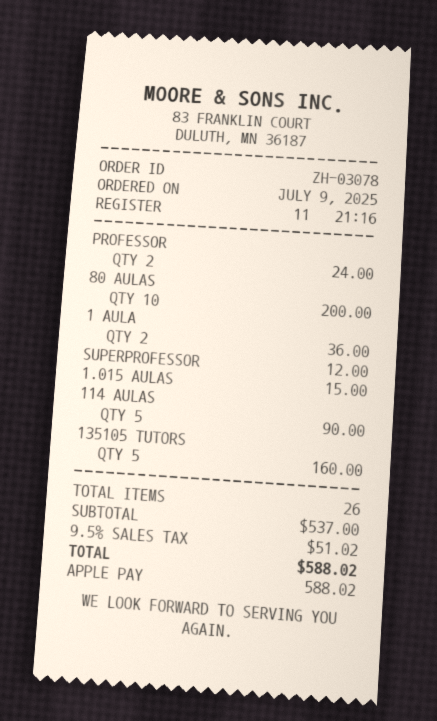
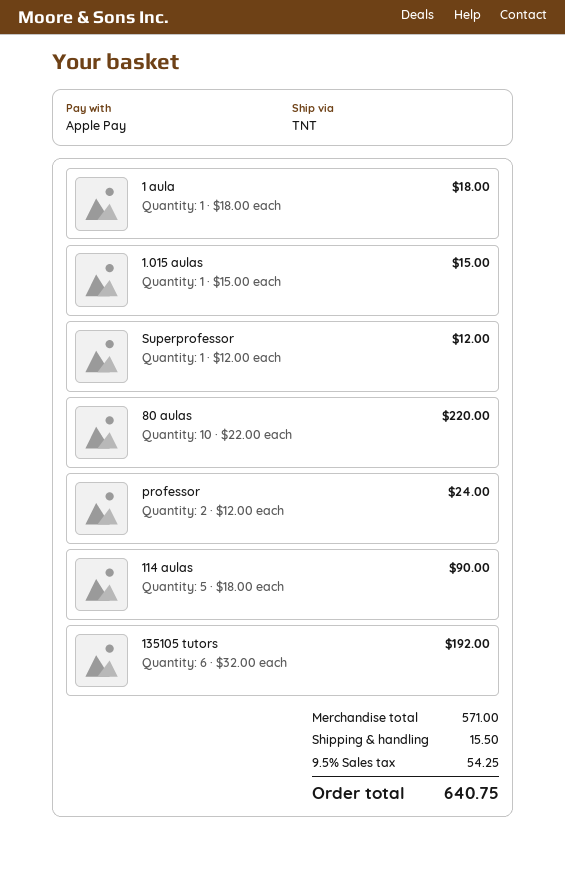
80 AULAS: 10 for 200.00 -> 10 for 220.00
1 AULA: 2 for 36.00 -> 1 for 18.00
135105 TUTORS: 5 for 160.00 -> 6 for 192.00
subtotal: 537.00 -> 571.00
shipping: none -> 15.50
tax: 9.5% = 51.02 -> 9.5% = 54.25
total: 588.02 -> 640.75

